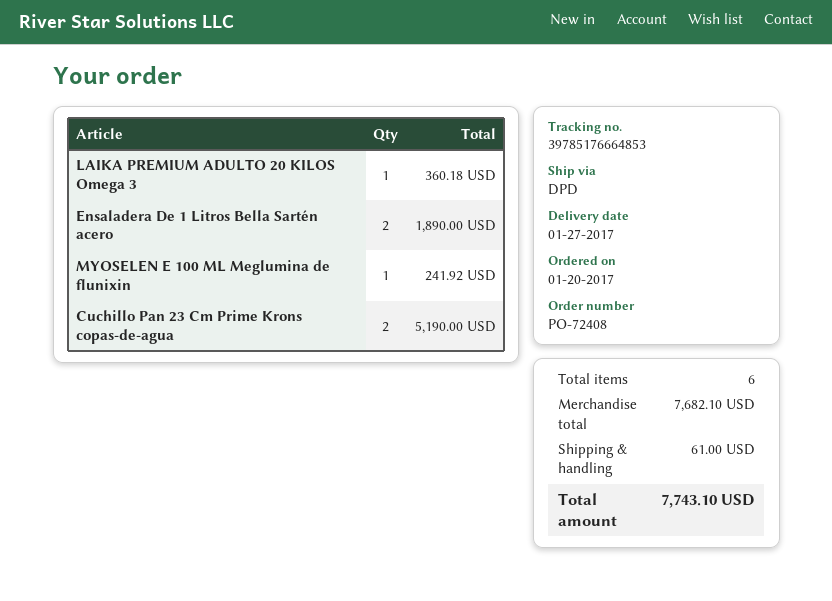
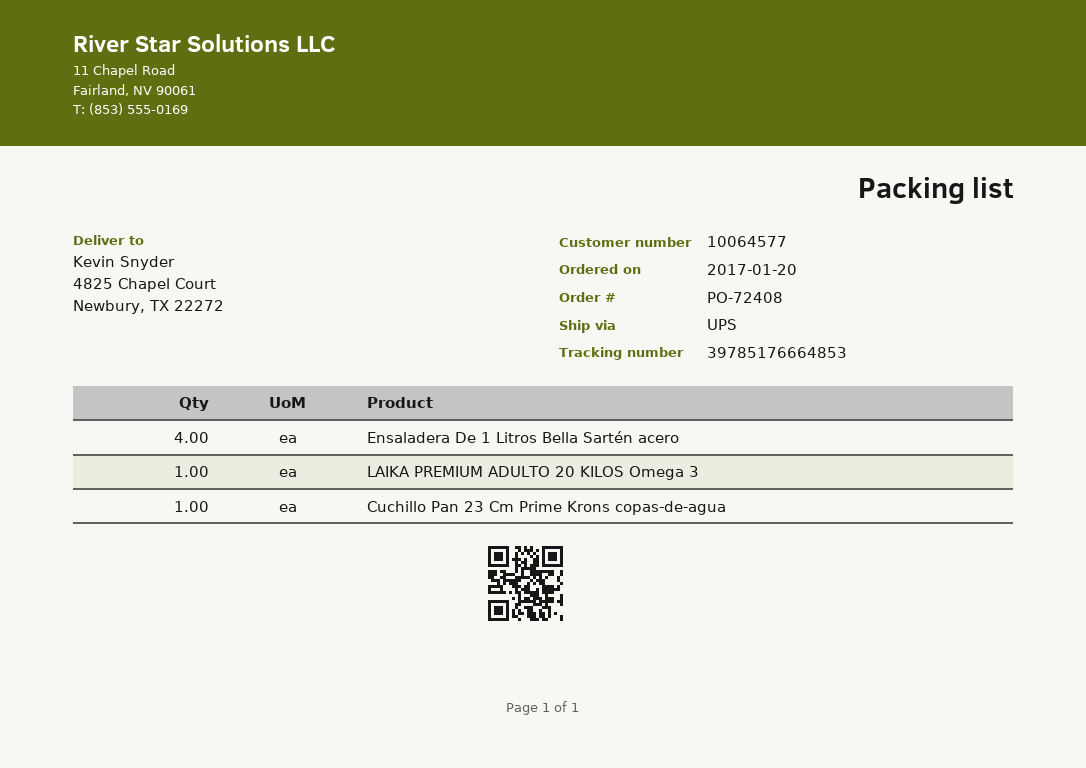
shipping method: DPD -> UPS
Ensaladera De 1 Litros Bella Sartén acero: 2 -> 4
MYOSELEN E 100 ML Meglumina de flunixin: 1 -> none
Cuchillo Pan 23 Cm Prime Krons copas-de-agua: 2 -> 1

